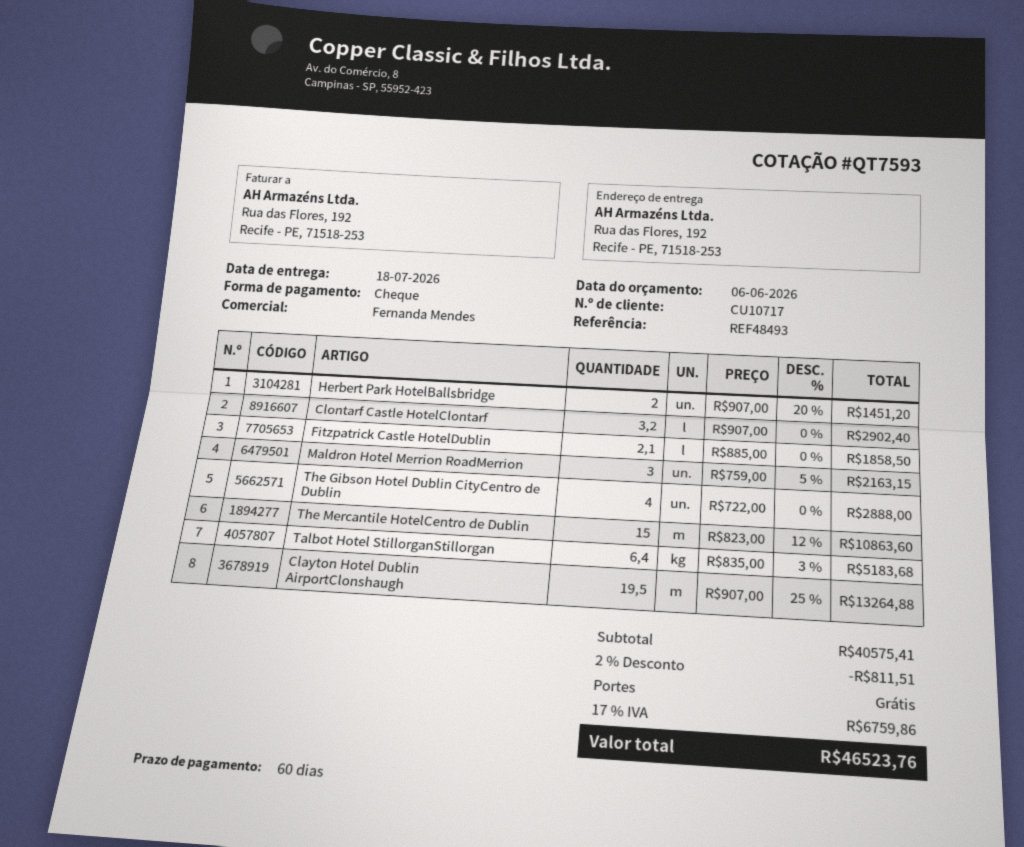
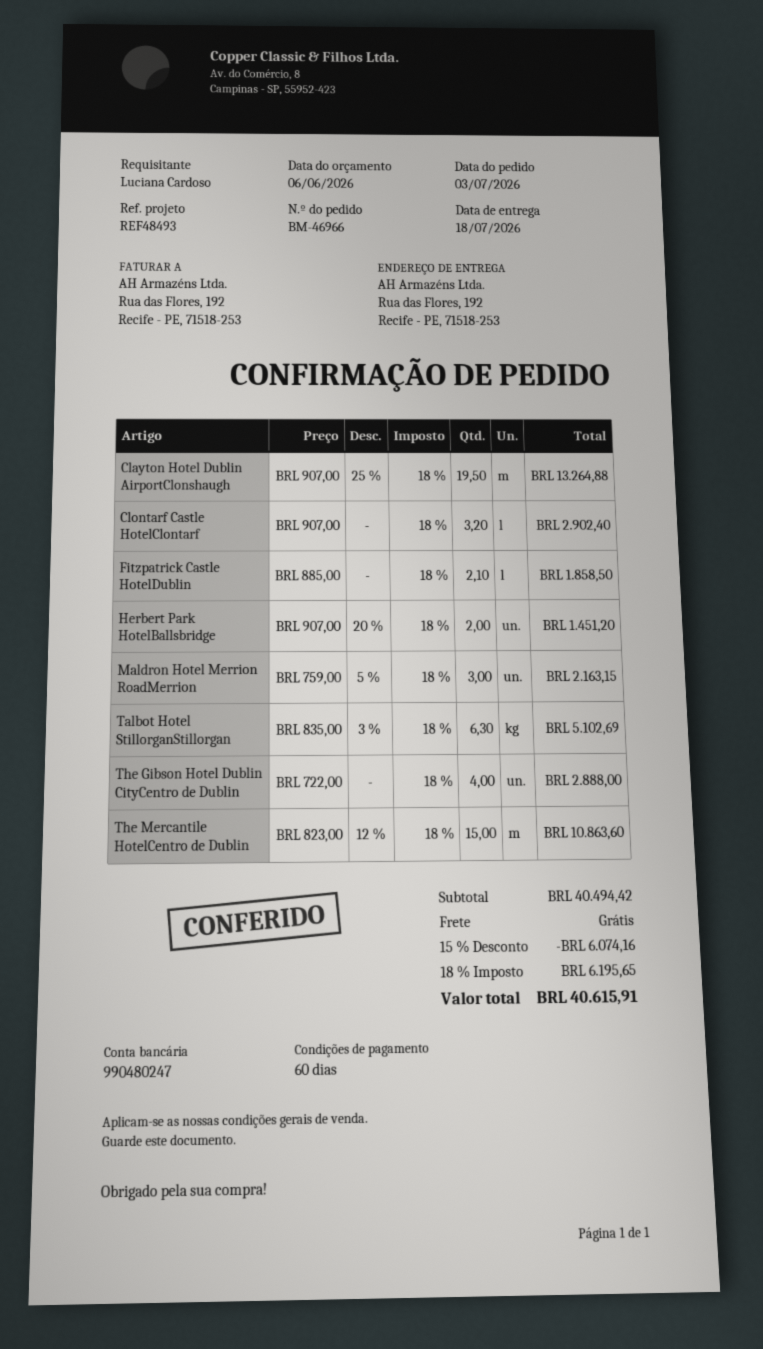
Talbot Hotel StillorganStillorgan: 6.4 x 835.00 - 3% = 5183.68 -> 6.3 x 835.00 - 3% = 5102.69
subtotal: 40575.41 -> 40494.42
discount: 2% = 811.51 -> 15% = 6074.16
tax: 17% = 6759.86 -> 18% = 6195.65
total: 46523.76 -> 40615.91

